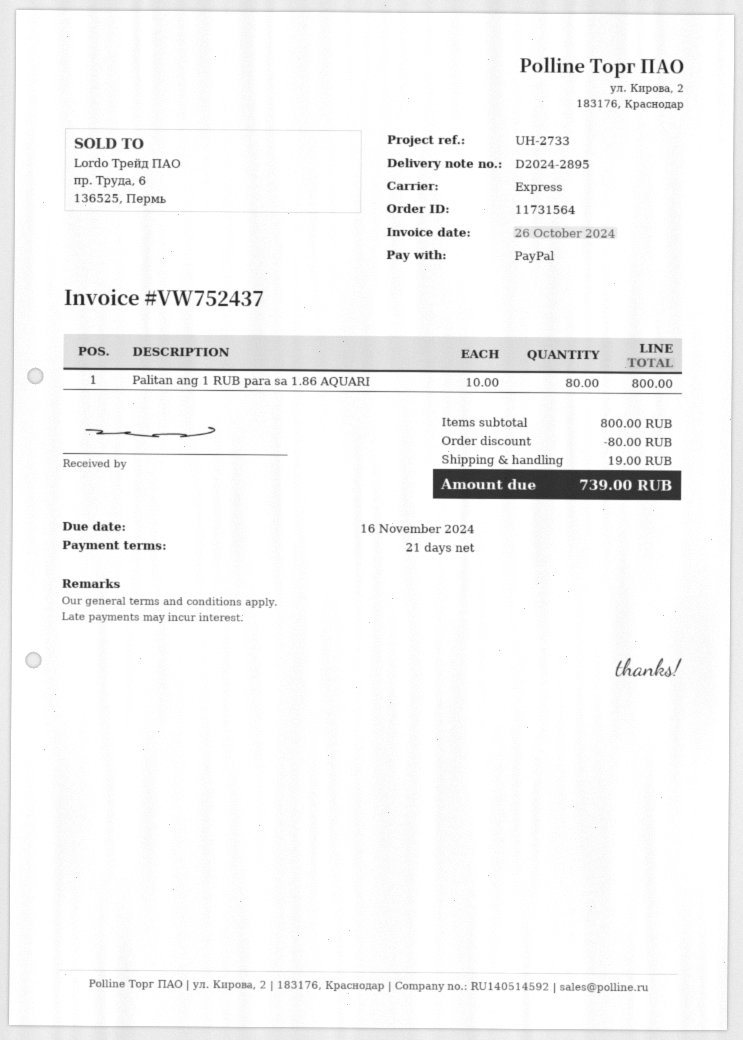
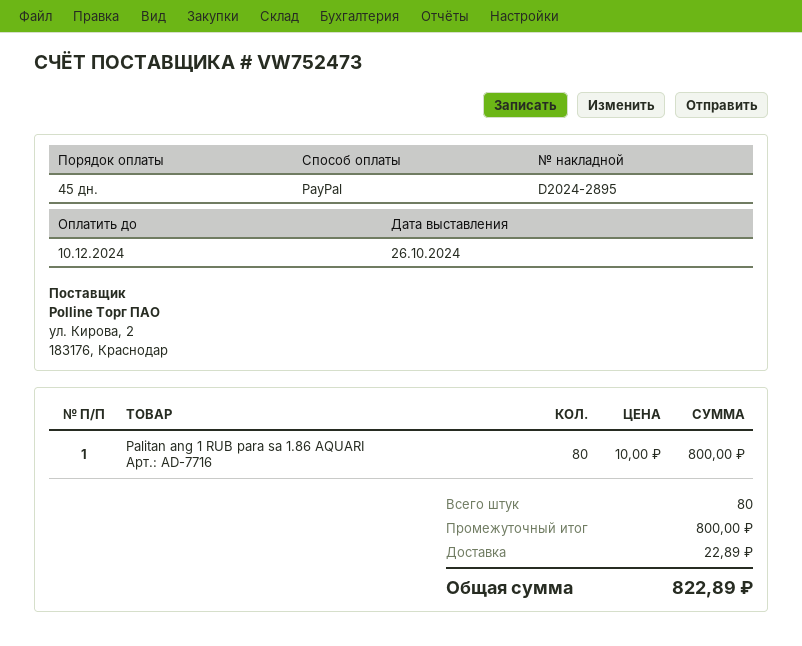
invoice number: VW752437 -> VW752473
payment terms: 21 days -> 45 days
due date: 2024-11-16 -> 2024-12-10
discount: 80.00 -> none
shipping: 19.00 -> 22.89
total: 739.00 -> 822.89

